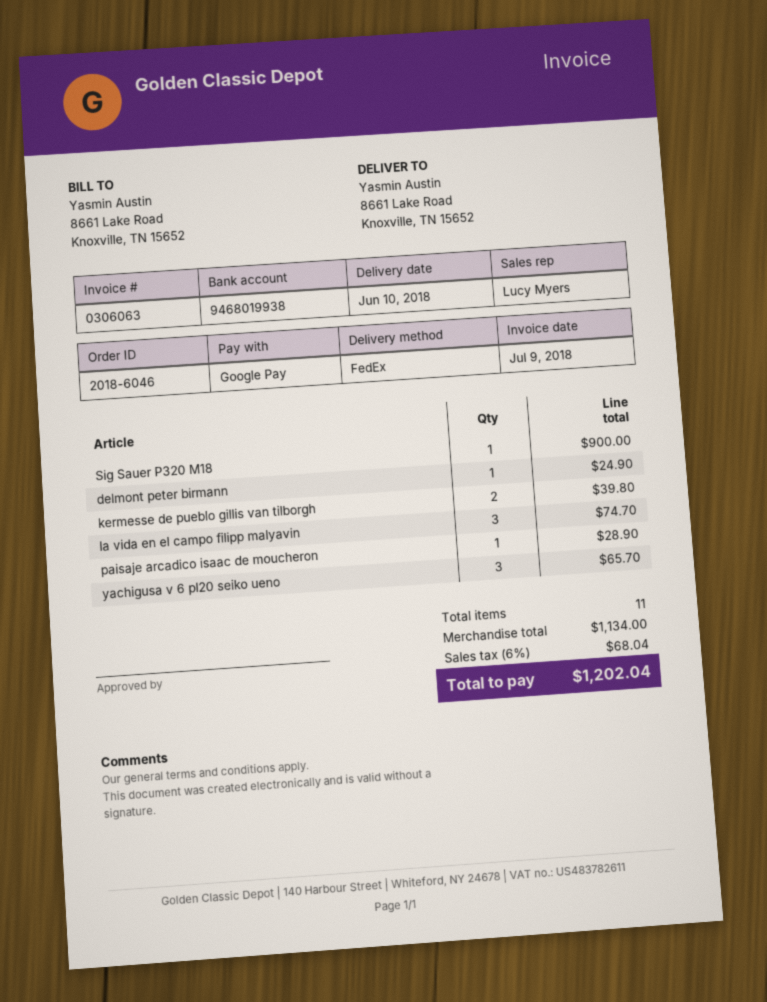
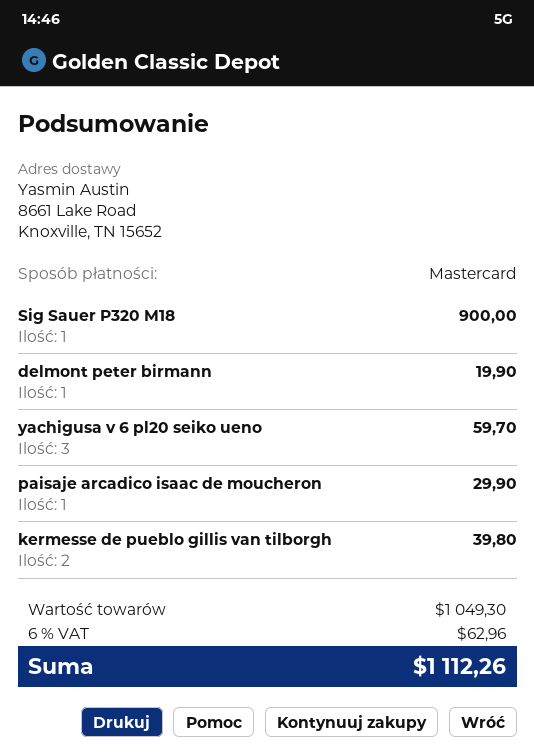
payment method: Google Pay -> Mastercard
delmont peter birmann: 1 for 24.90 -> 1 for 19.90
la vida en el campo filipp malyavin: 3 for 74.70 -> none
paisaje arcadico isaac de moucheron: 1 for 28.90 -> 1 for 29.90
yachigusa v 6 pl20 seiko ueno: 3 for 65.70 -> 3 for 59.70
subtotal: 1134.00 -> 1049.30
tax: 6% = 68.04 -> 6% = 62.96
total: 1202.04 -> 1112.26

